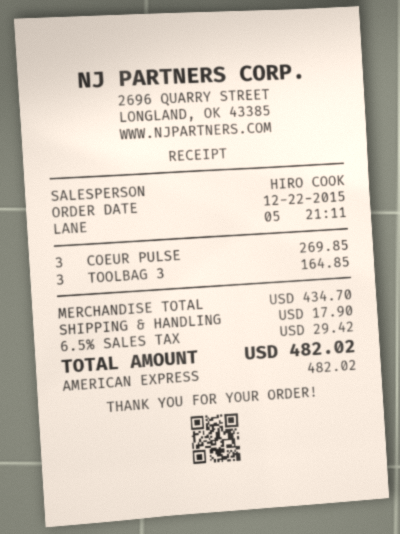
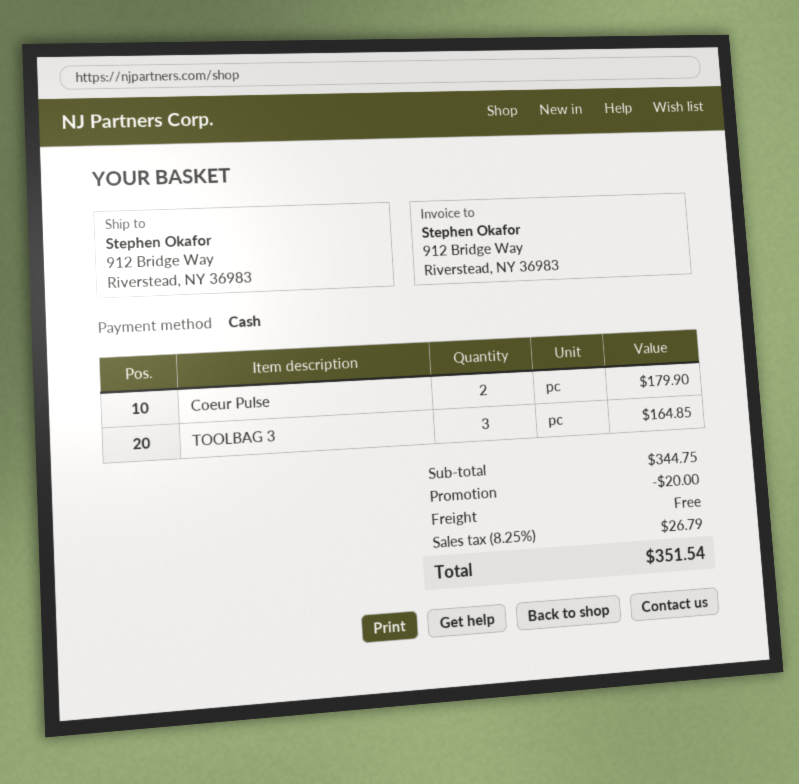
payment method: American Express -> cash
COEUR PULSE: 3 for 269.85 -> 2 for 179.90
subtotal: 434.70 -> 344.75
discount: none -> 20.00
shipping: 17.90 -> 0.00
tax: 6.5% = 29.42 -> 8.25% = 26.79
total: 482.02 -> 351.54

